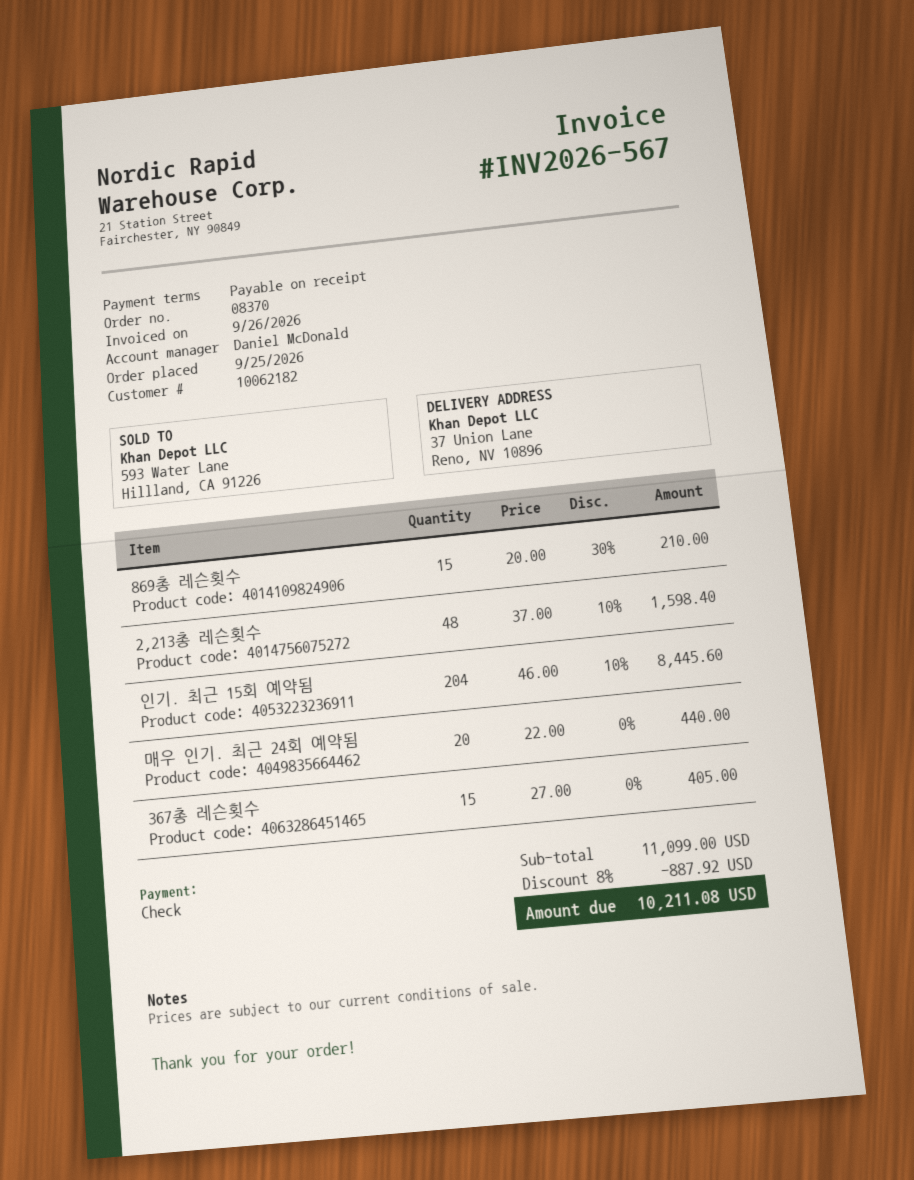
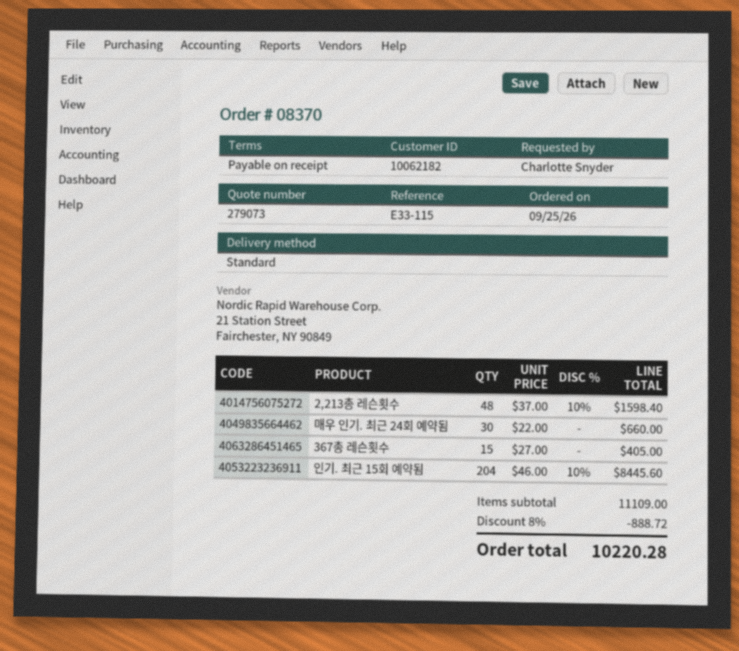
869총 레슨횟수: 15 x 20.00 - 30% = 210.00 -> none
매우 인기. 최근 24회 예약됨: 20 x 22.00 = 440.00 -> 30 x 22.00 = 660.00
subtotal: 11099.00 -> 11109.00
discount: 8% = 887.92 -> 8% = 888.72
total: 10211.08 -> 10220.28

